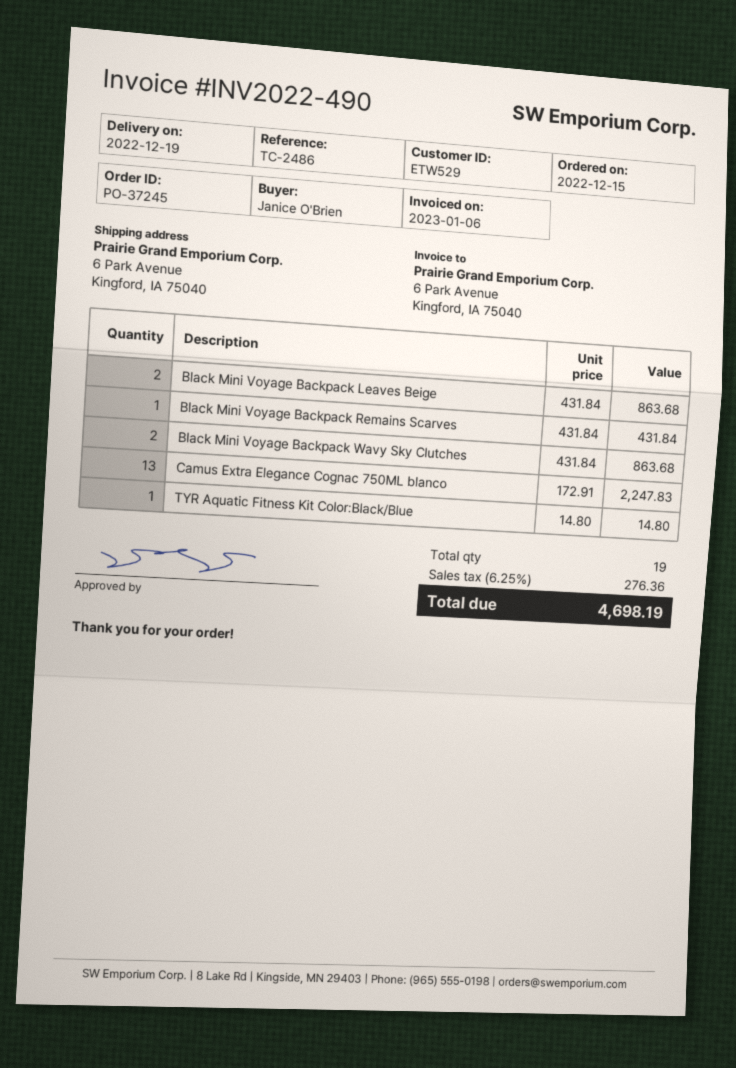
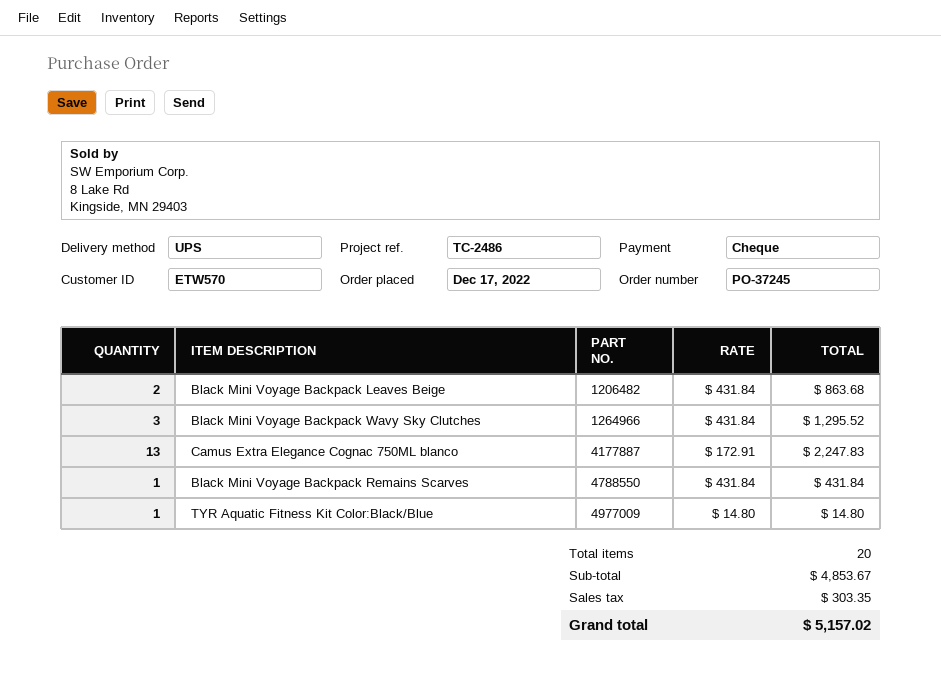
order date: 2022-12-15 -> 2022-12-17
customer number: ETW529 -> ETW570
Black Mini Voyage Backpack Wavy Sky Clutches: 2 x 431.84 = 863.68 -> 3 x 431.84 = 1295.52
total quantity: 19 -> 20
tax: 276.36 -> 303.35
total: 4698.19 -> 5157.02

